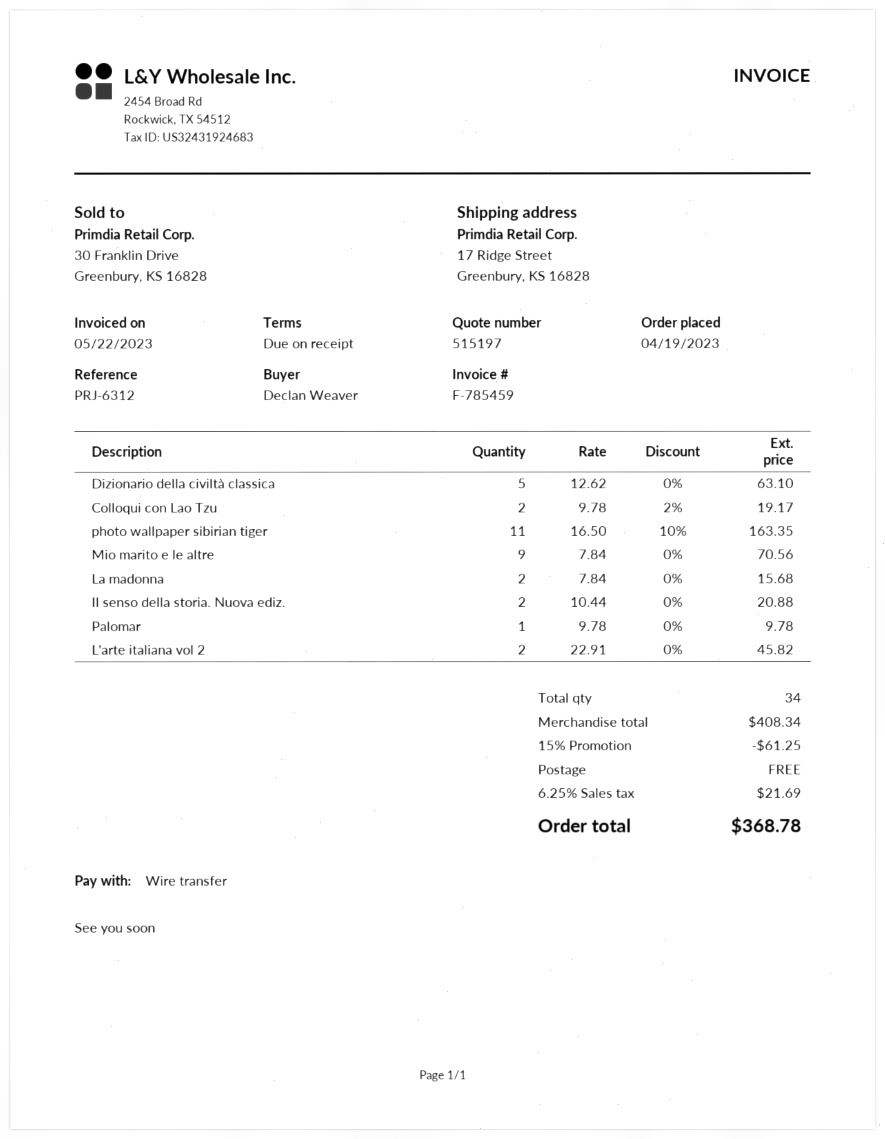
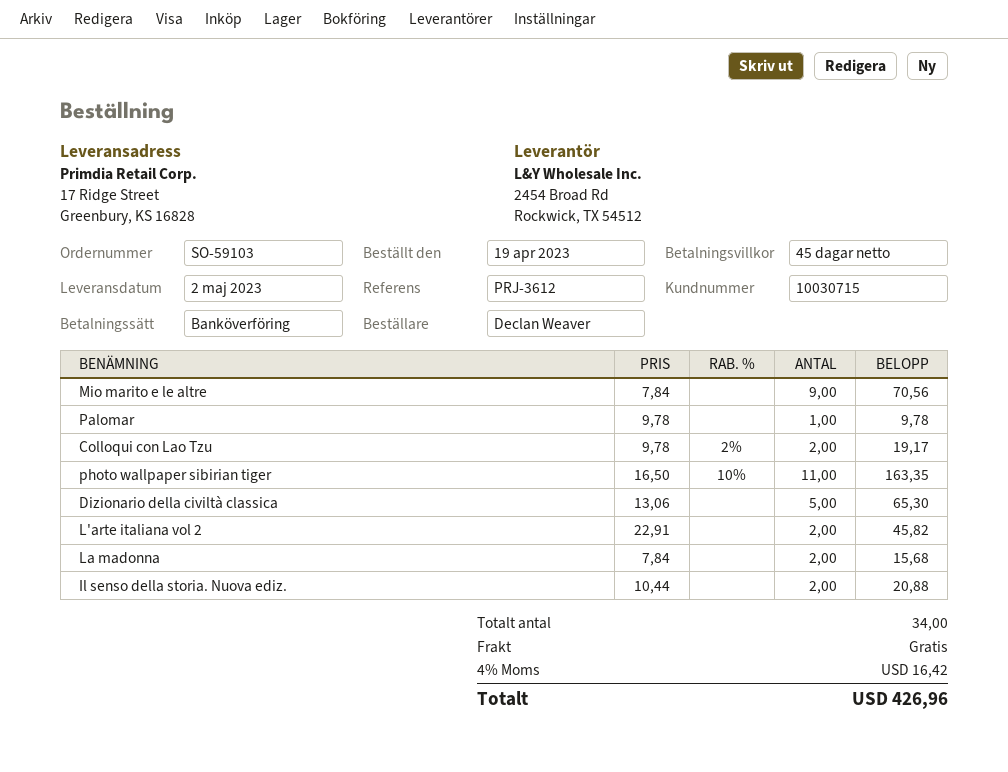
payment terms: on receipt -> 45 days
reference: PRJ-6312 -> PRJ-3612
Dizionario della civiltà classica: 5 x 12.62 = 63.10 -> 5 x 13.06 = 65.30
discount: 15% = 61.25 -> none
tax: 6.25% = 21.69 -> 4% = 16.42
total: 368.78 -> 426.96

